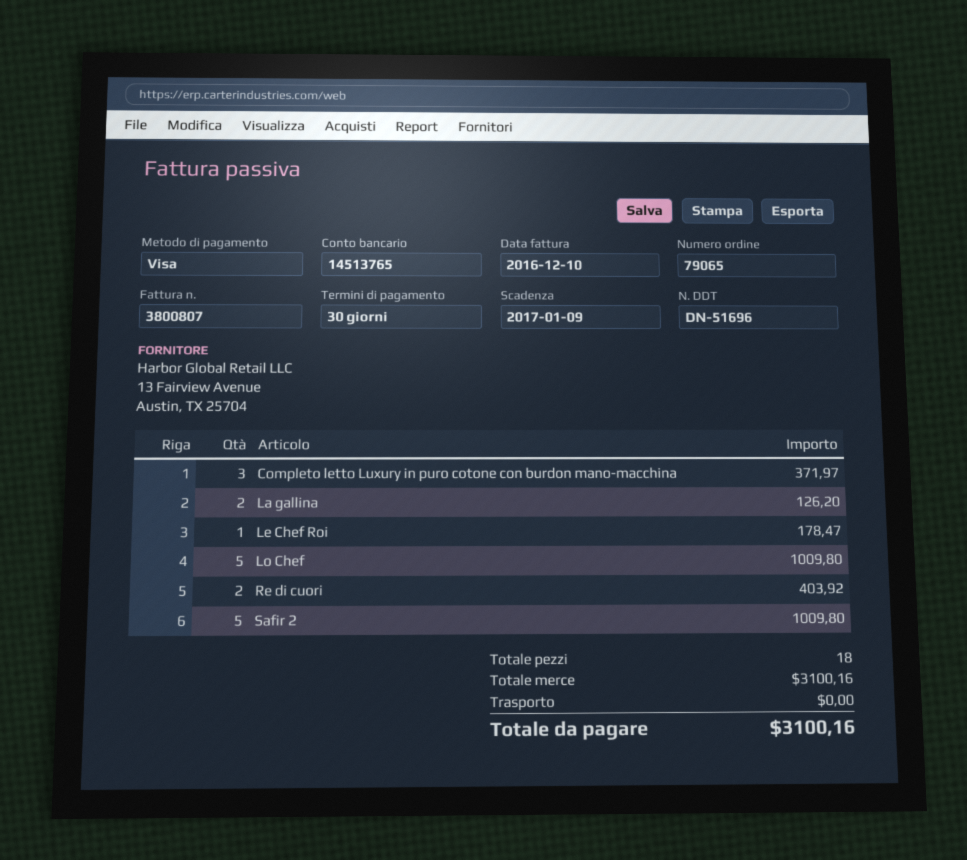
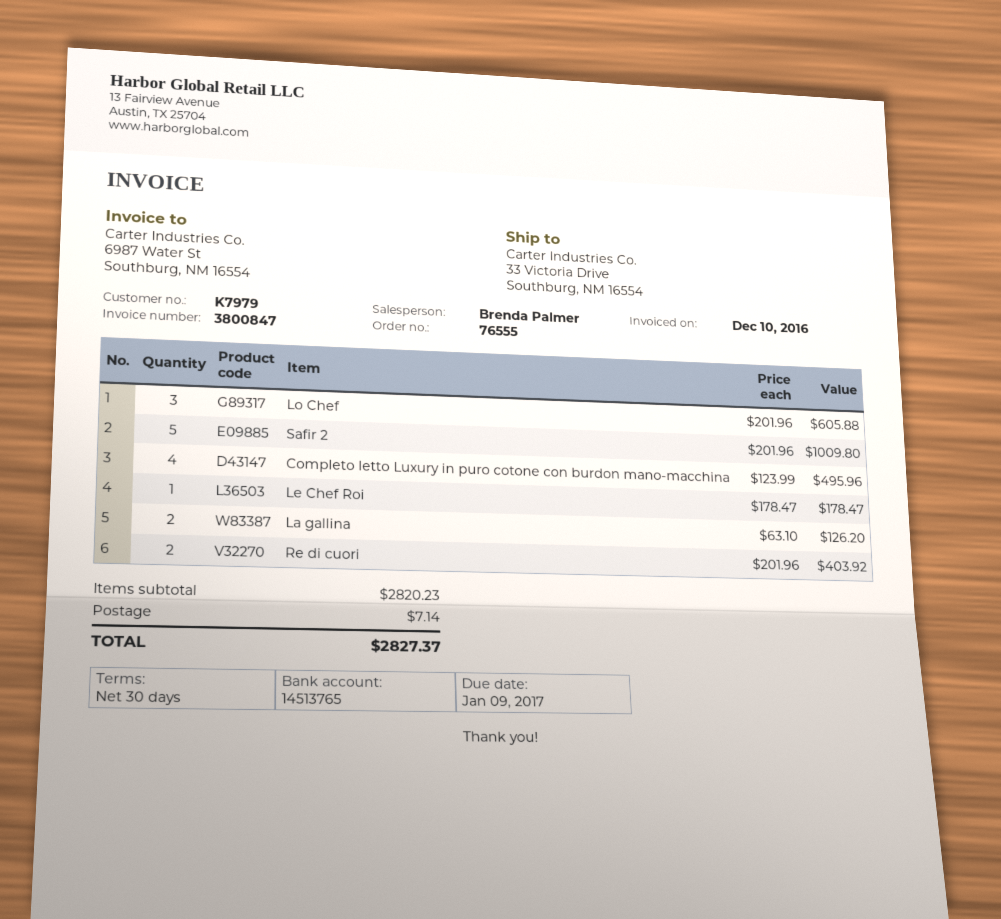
order number: 79065 -> 76555
invoice number: 3800807 -> 3800847
Completo letto Luxury in puro cotone con burdon mano-macchina: 3 for 371.97 -> 4 for 495.96
Lo Chef: 5 for 1009.80 -> 3 for 605.88
subtotal: 3100.16 -> 2820.23
shipping: 0.00 -> 7.14
total: 3100.16 -> 2827.37

